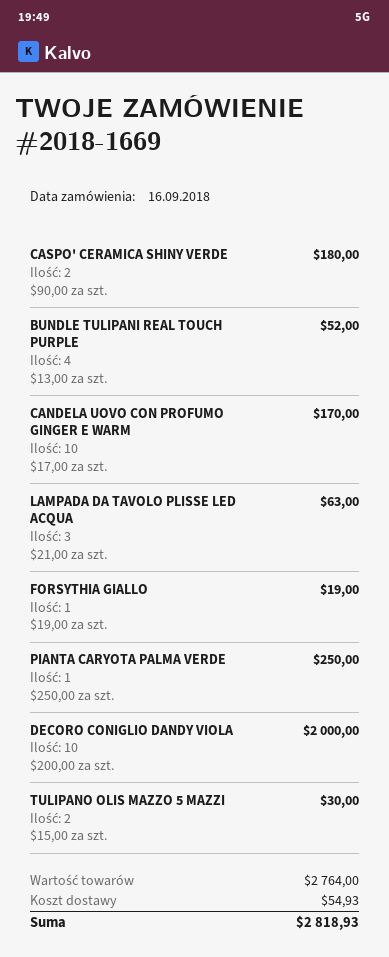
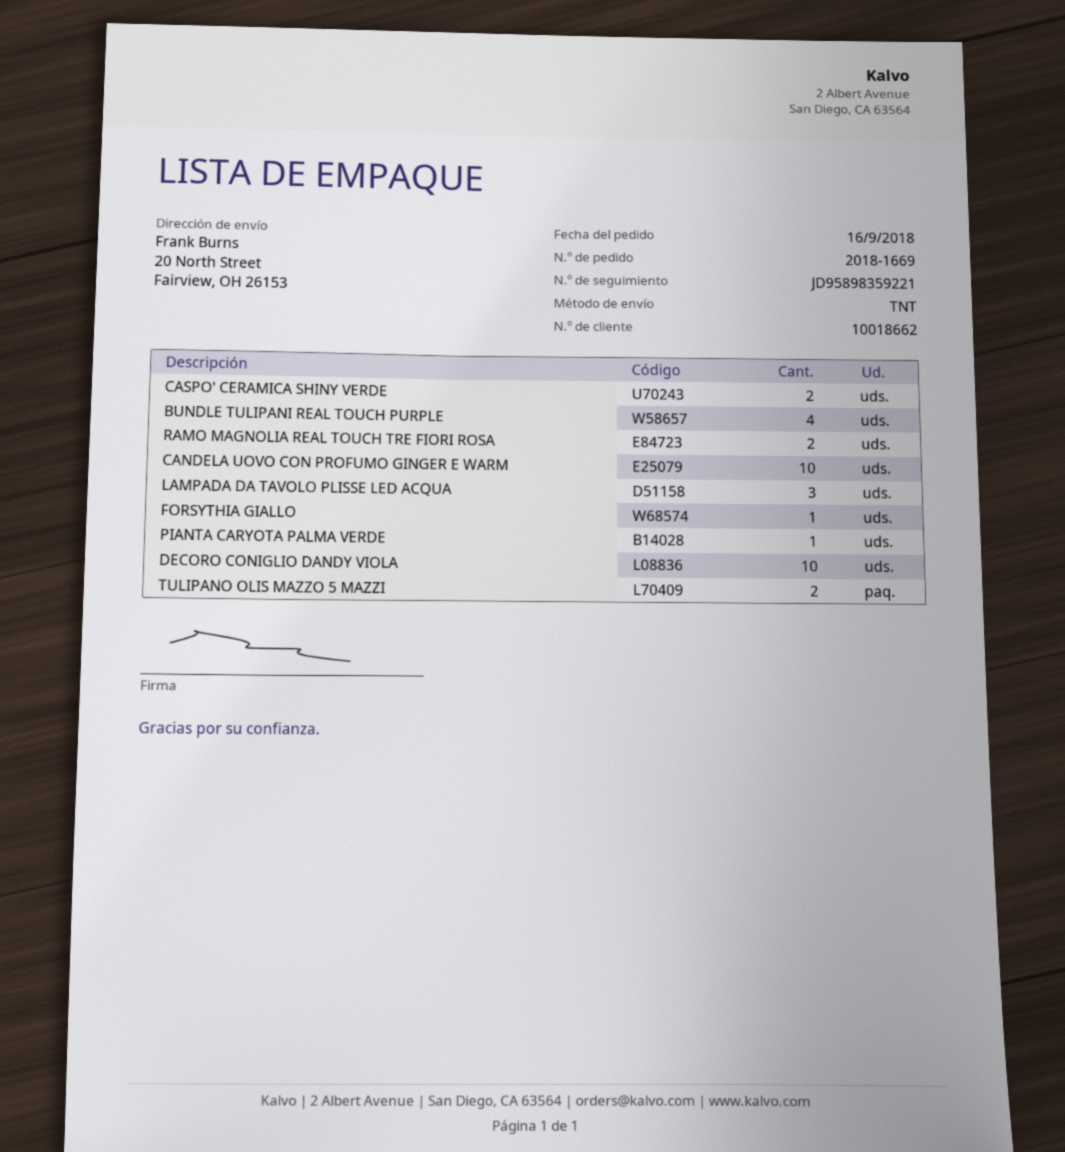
RAMO MAGNOLIA REAL TOUCH TRE FIORI ROSA: none -> 2

